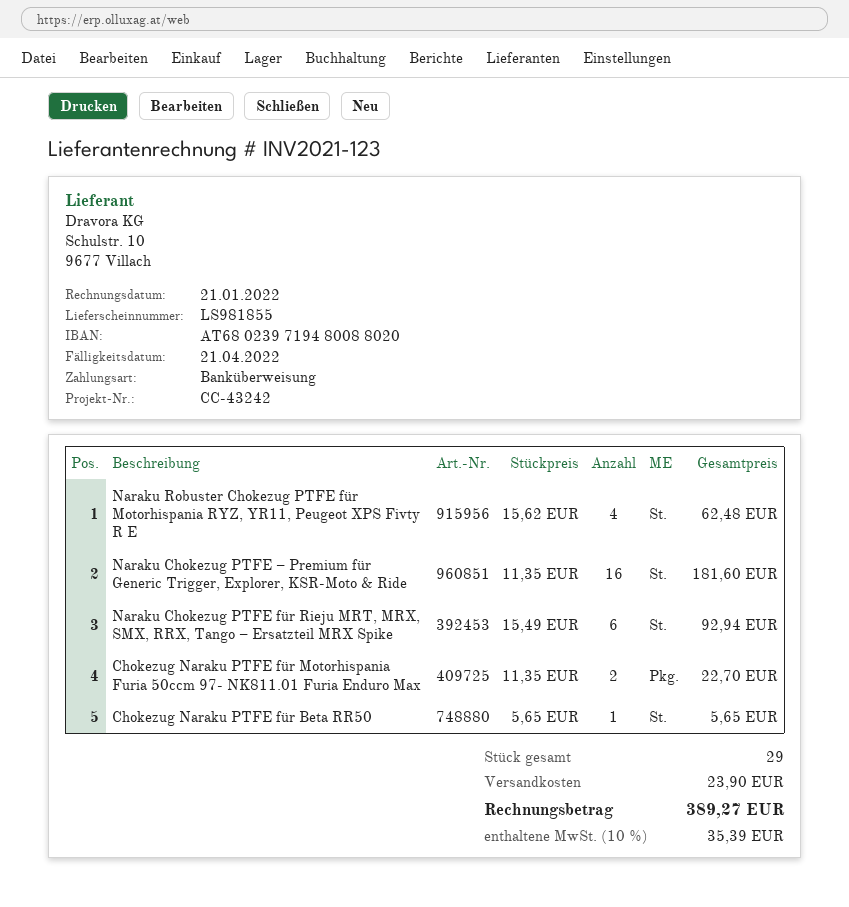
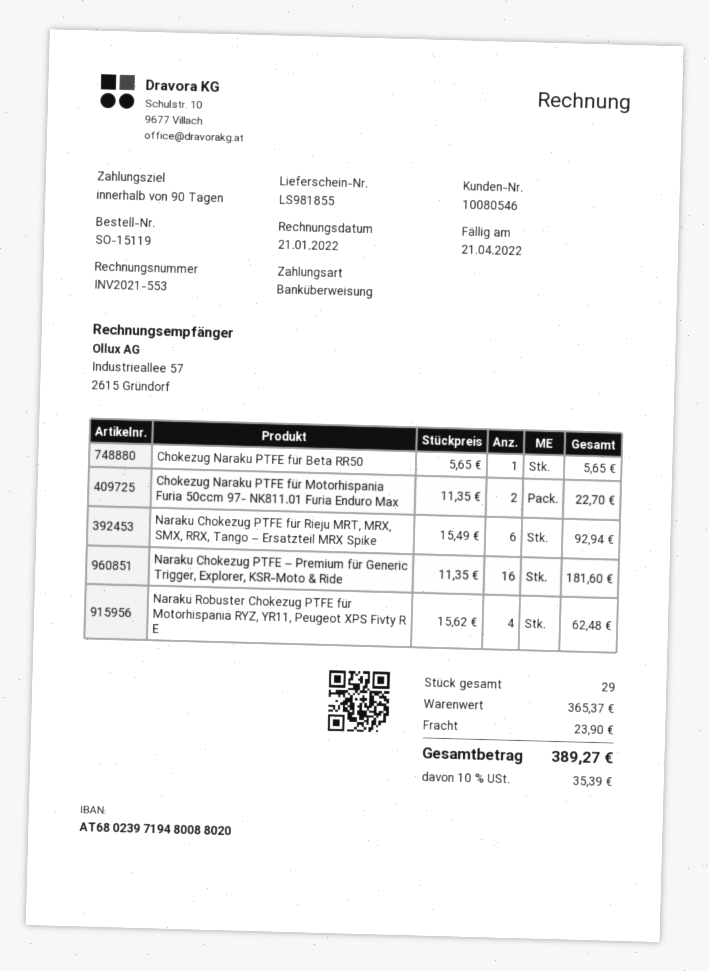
invoice number: INV2021-123 -> INV2021-553

